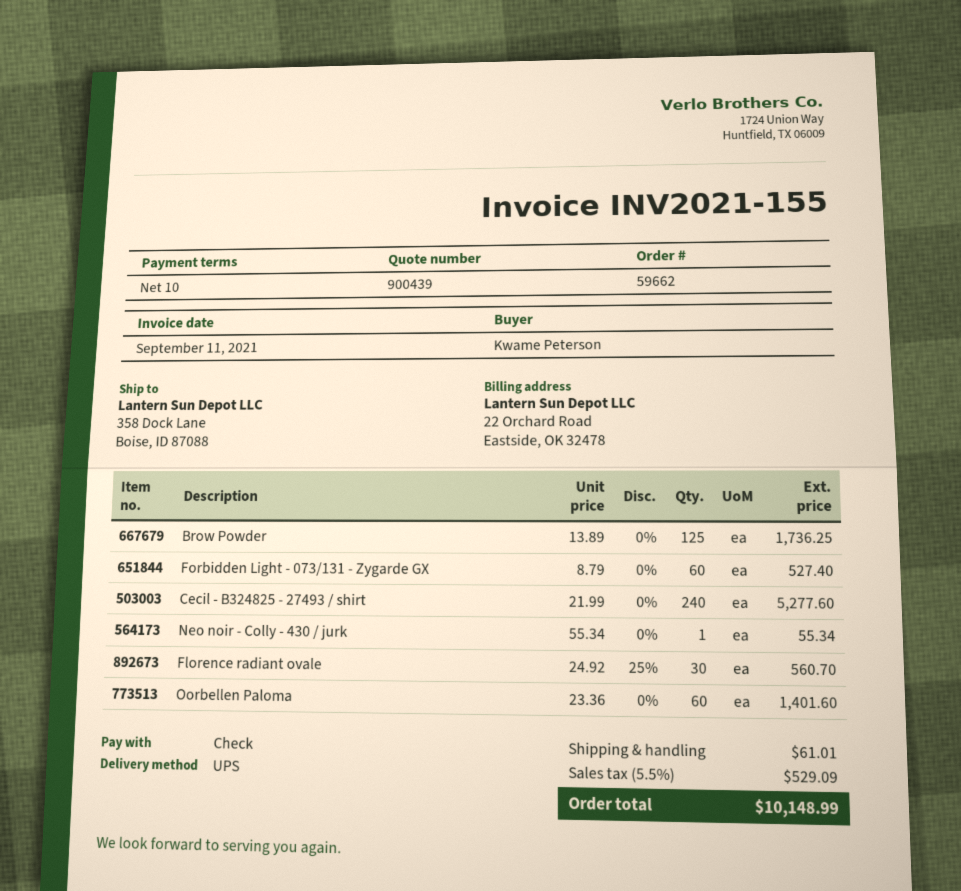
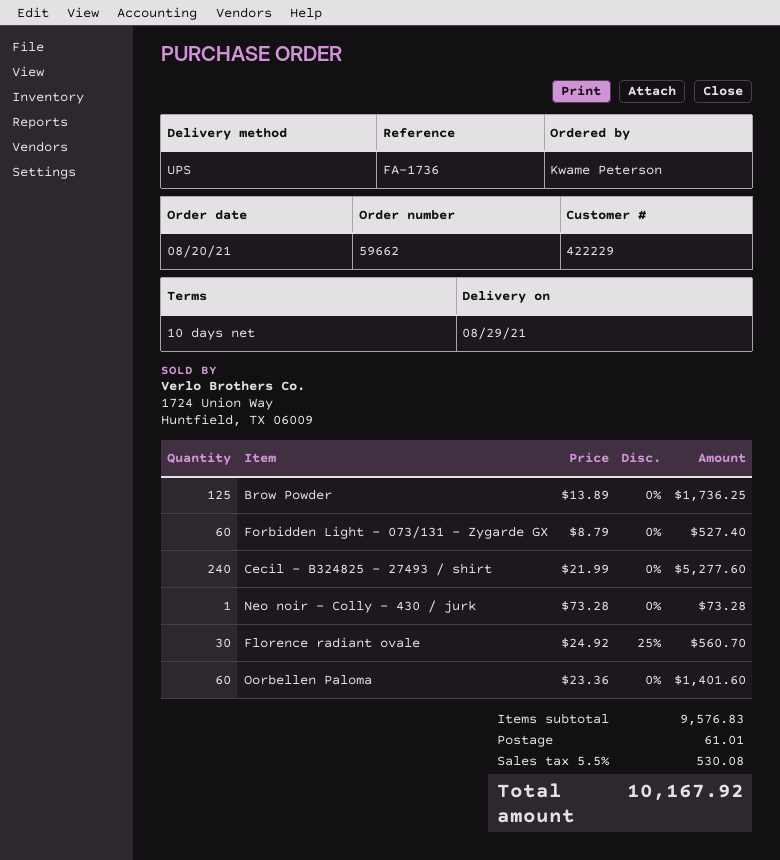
Neo noir - Colly - 430 / jurk: 1 x 55.34 = 55.34 -> 1 x 73.28 = 73.28
tax: 5.5% = 529.09 -> 5.5% = 530.08
total: 10148.99 -> 10167.92

